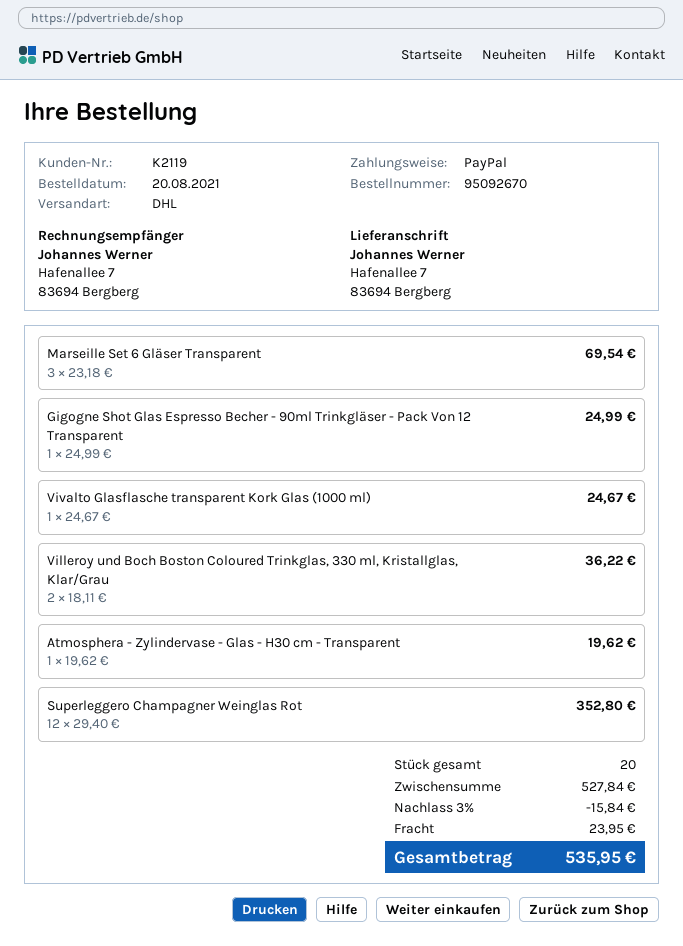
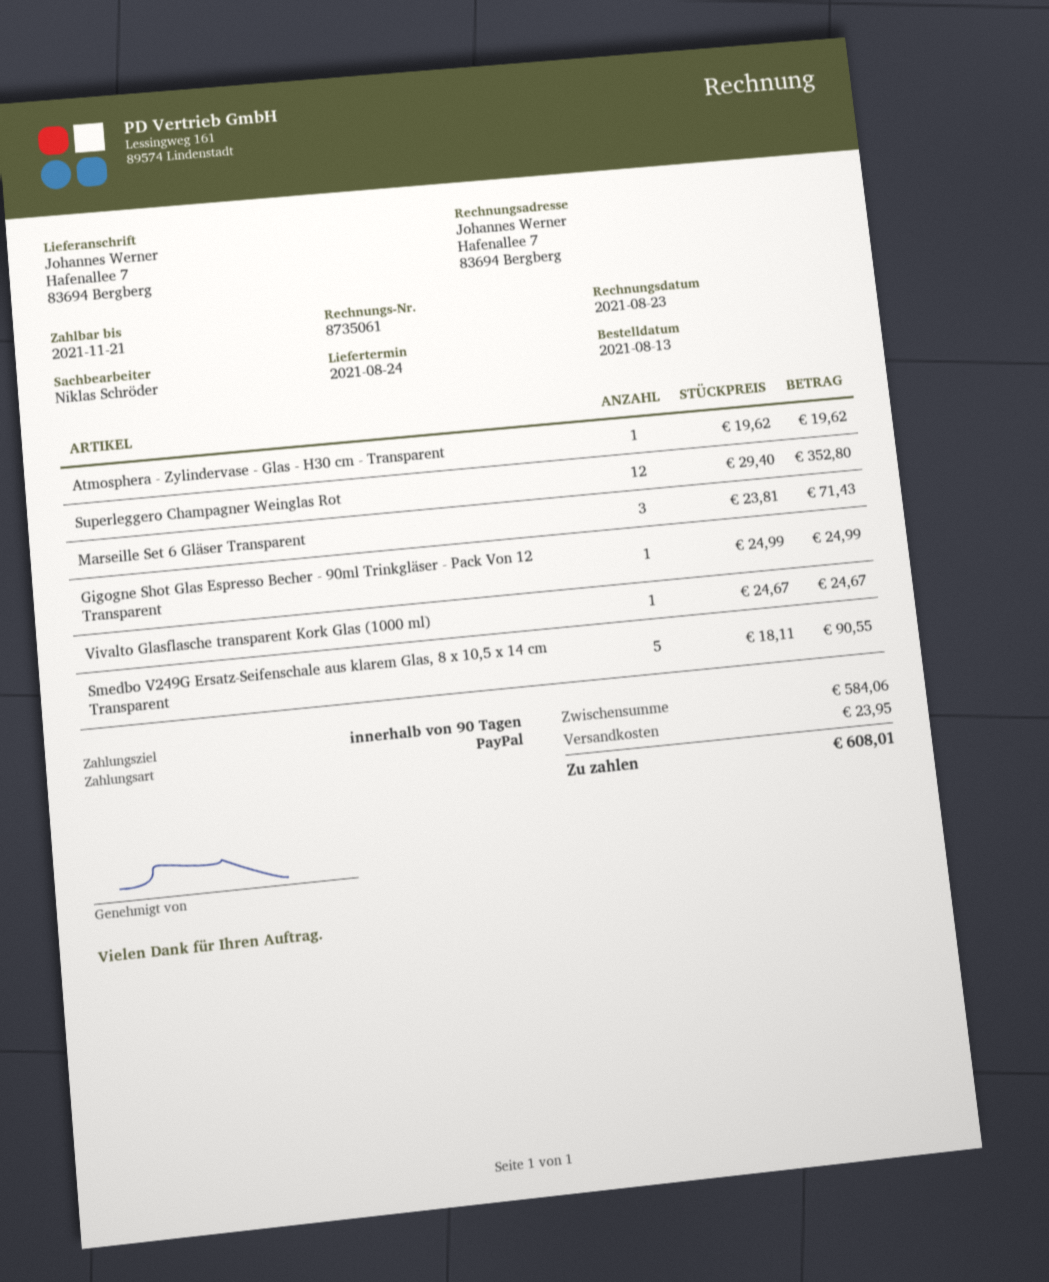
order date: 2021-08-20 -> 2021-08-13
Marseille Set 6 Gläser Transparent: 3 x 23.18 = 69.54 -> 3 x 23.81 = 71.43
Villeroy und Boch Boston Coloured Trinkglas, 330 ml, Kristallglas, Klar/Grau: 2 x 18.11 = 36.22 -> none
Smedbo V249G Ersatz-Seifenschale aus klarem Glas, 8 x 10,5 x 14 cm Transparent: none -> 5 x 18.11 = 90.55
subtotal: 527.84 -> 584.06
discount: 3% = 15.84 -> none
total: 535.95 -> 608.01

